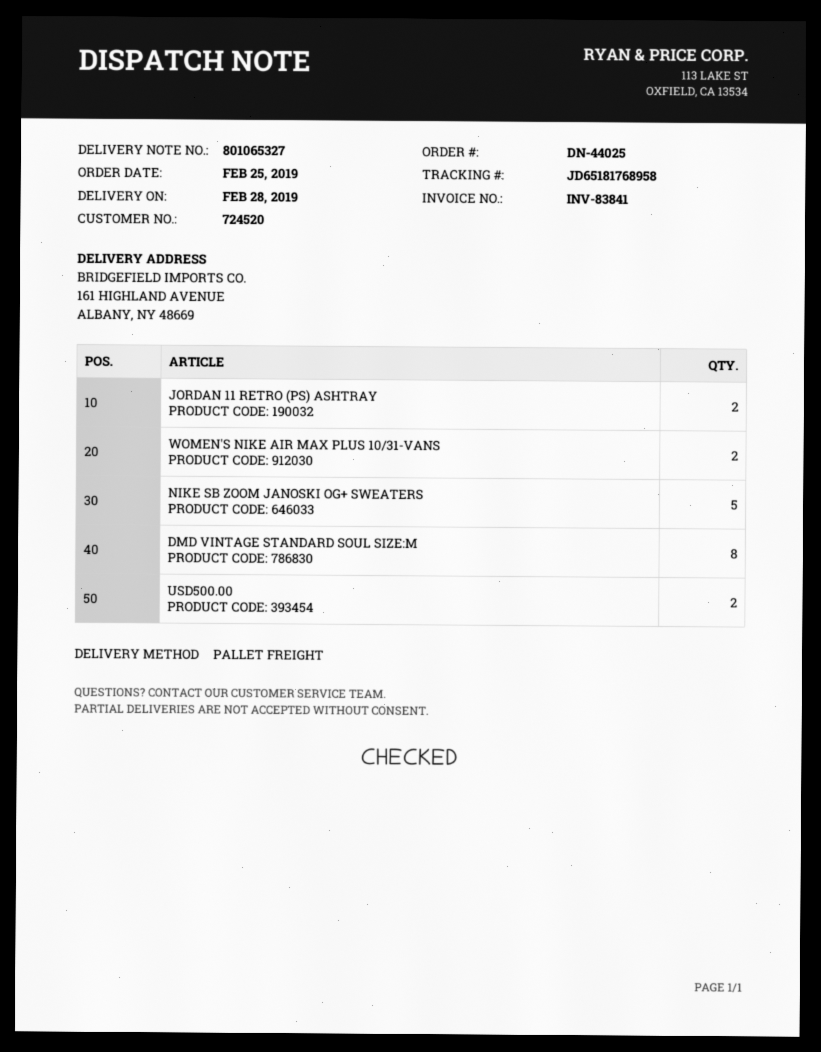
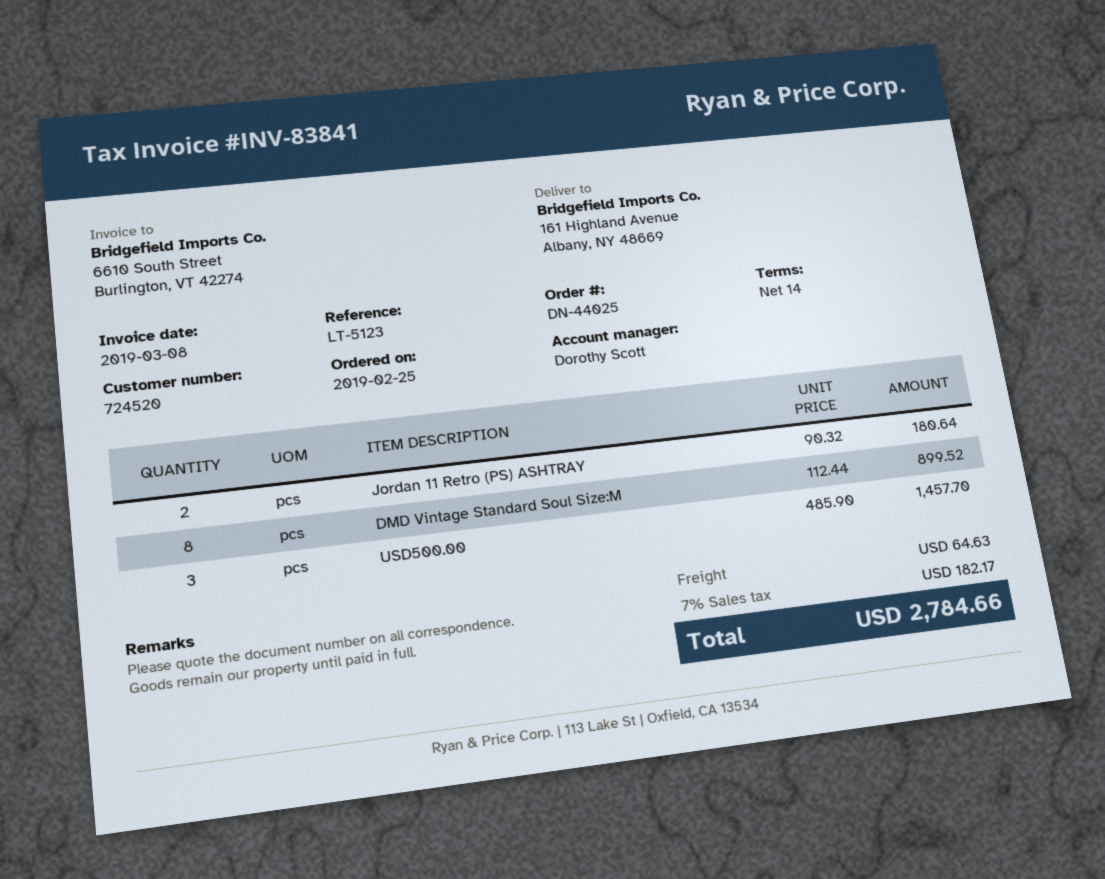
WOMEN'S NIKE AIR MAX PLUS 10/31-VANS: 2 -> none
NIKE SB ZOOM JANOSKI OG+ SWEATERS: 5 -> none
USD500.00: 2 -> 3

